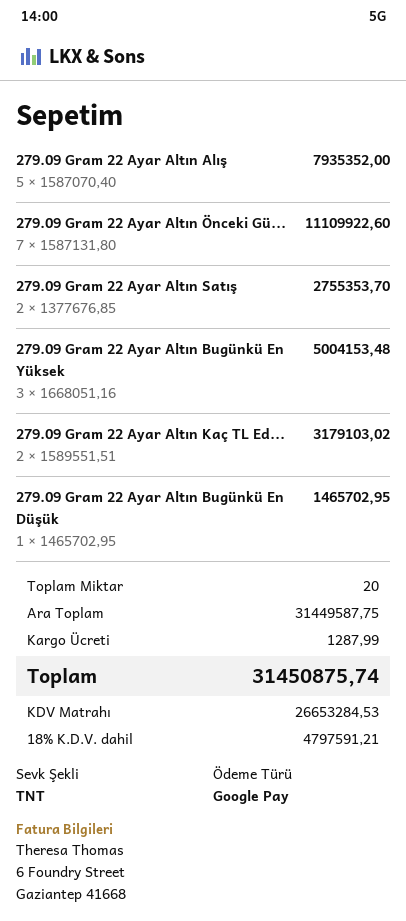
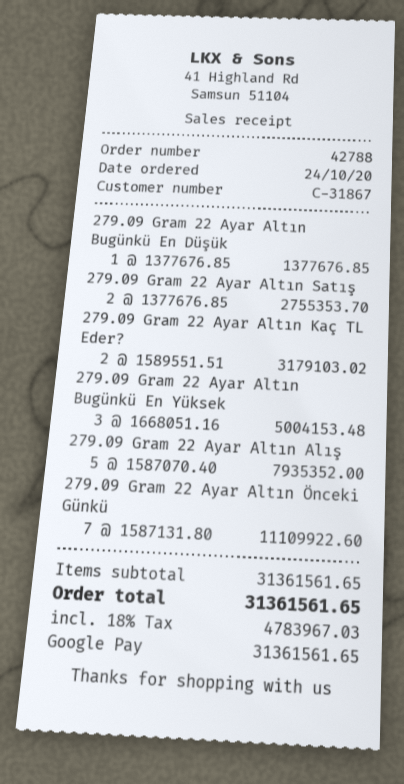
279.09 Gram 22 Ayar Altın Bugünkü En Düşük: 1 x 1465702.95 = 1465702.95 -> 1 x 1377676.85 = 1377676.85
subtotal: 31449587.75 -> 31361561.65
shipping: 1287.99 -> none
tax: 18% = 4797591.21 -> 18% = 4783967.03
total: 31450875.74 -> 31361561.65

